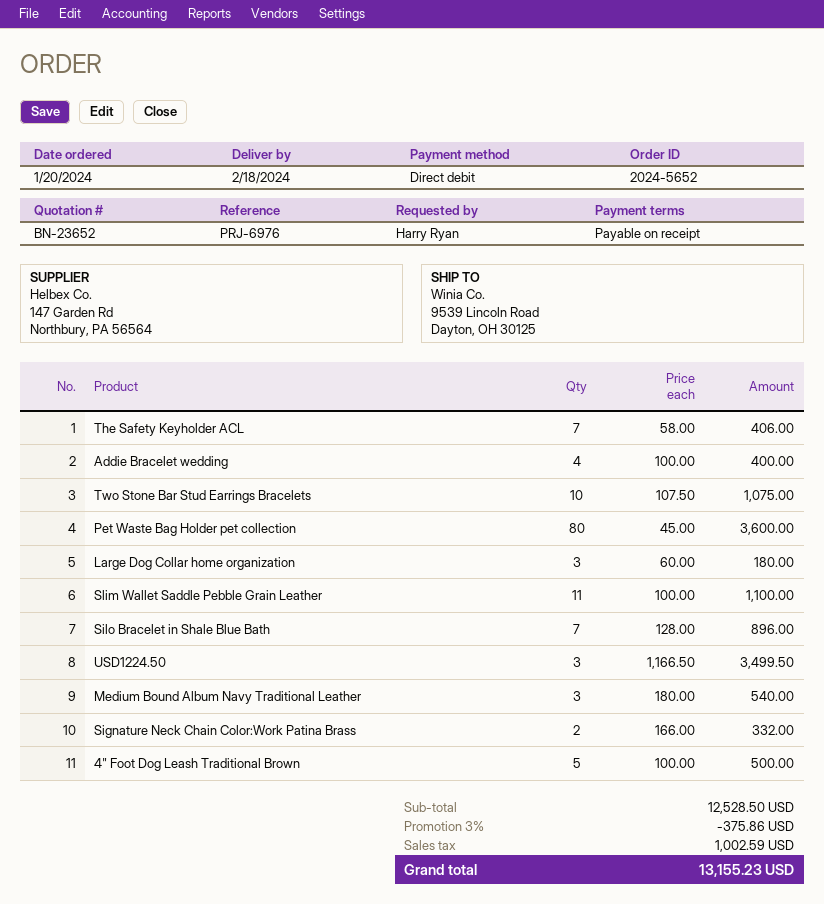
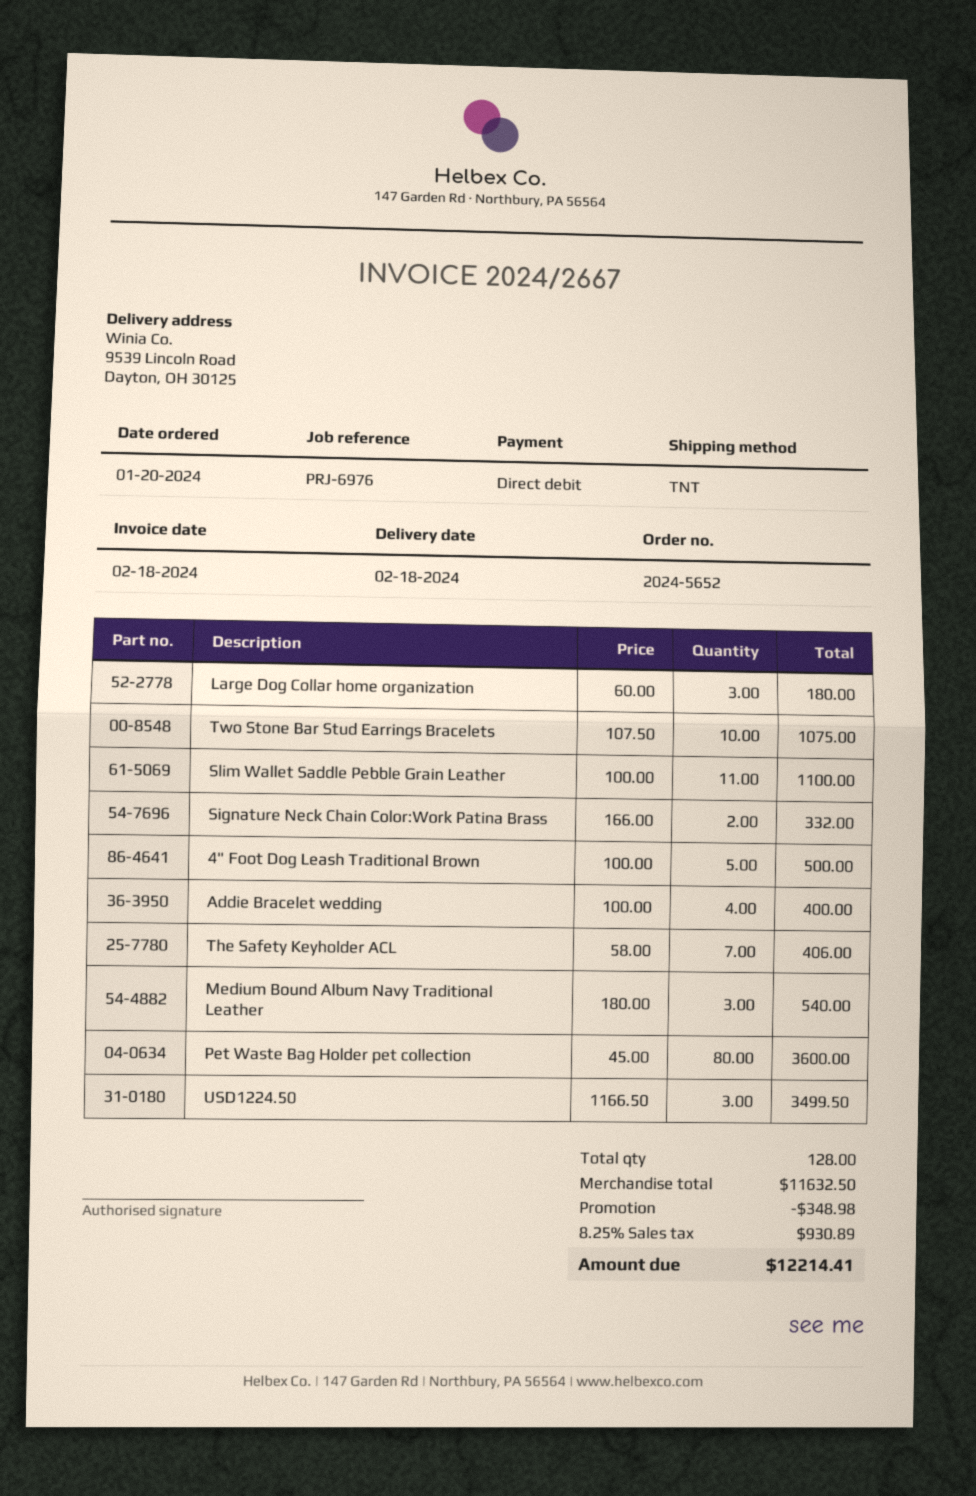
Silo Bracelet in Shale Blue Bath: 7 x 128.00 = 896.00 -> none
subtotal: 12528.50 -> 11632.50
discount: 375.86 -> 348.98
tax: 1002.59 -> 930.89
total: 13155.23 -> 12214.41

